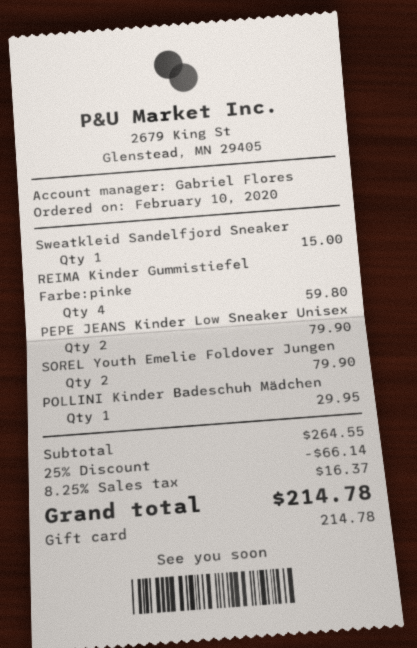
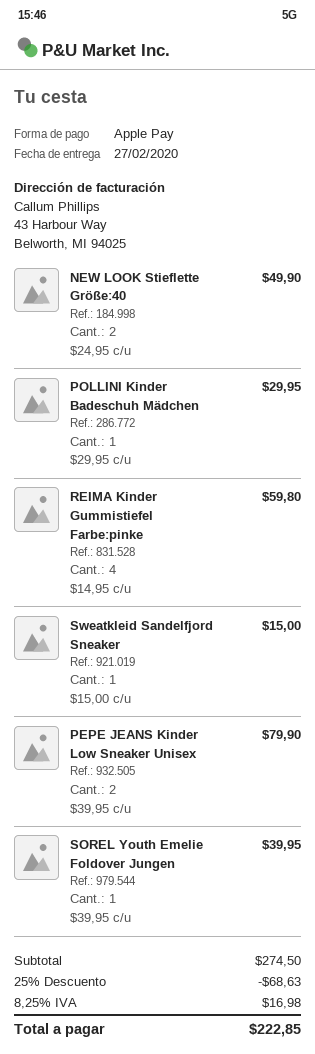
payment method: gift card -> Apple Pay
SOREL Youth Emelie Foldover Jungen: 2 for 79.90 -> 1 for 39.95
NEW LOOK Stieflette Größe:40: none -> 2 for 49.90
subtotal: 264.55 -> 274.50
discount: 25% = 66.14 -> 25% = 68.63
tax: 8.25% = 16.37 -> 8.25% = 16.98
total: 214.78 -> 222.85

